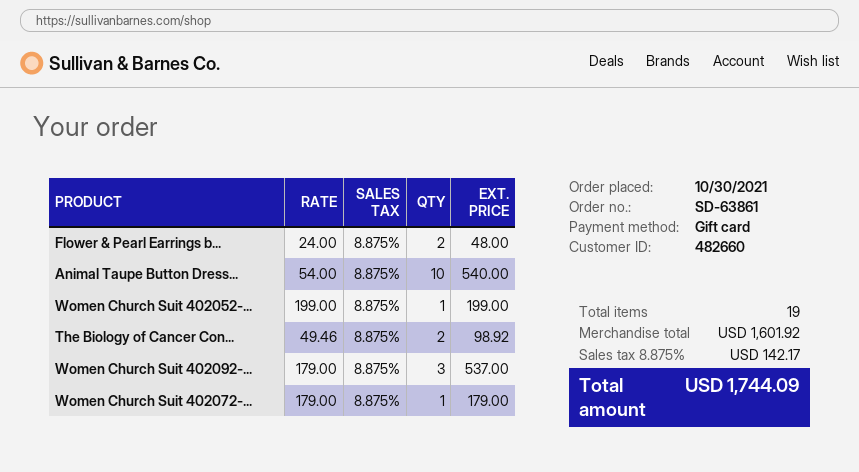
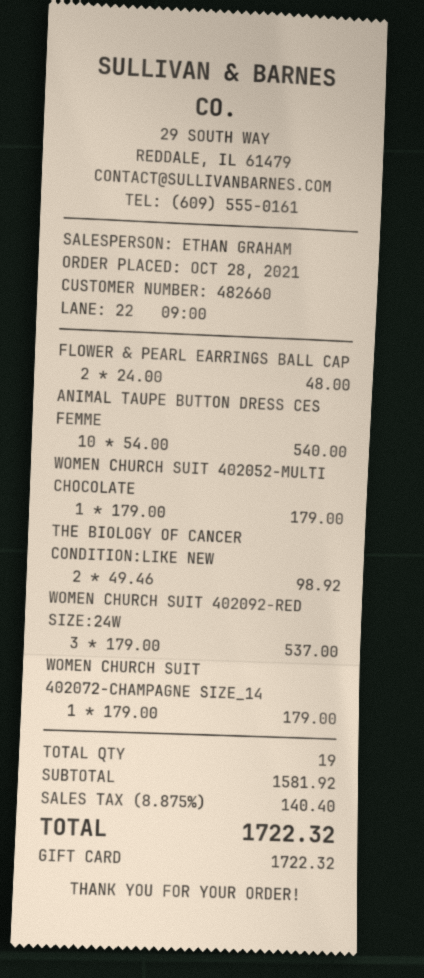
order date: 2021-10-30 -> 2021-10-28
Women Church Suit 402052-...: 1 x 199.00 = 199.00 -> 1 x 179.00 = 179.00
subtotal: 1601.92 -> 1581.92
tax: 8.875% = 142.17 -> 8.875% = 140.40
total: 1744.09 -> 1722.32

